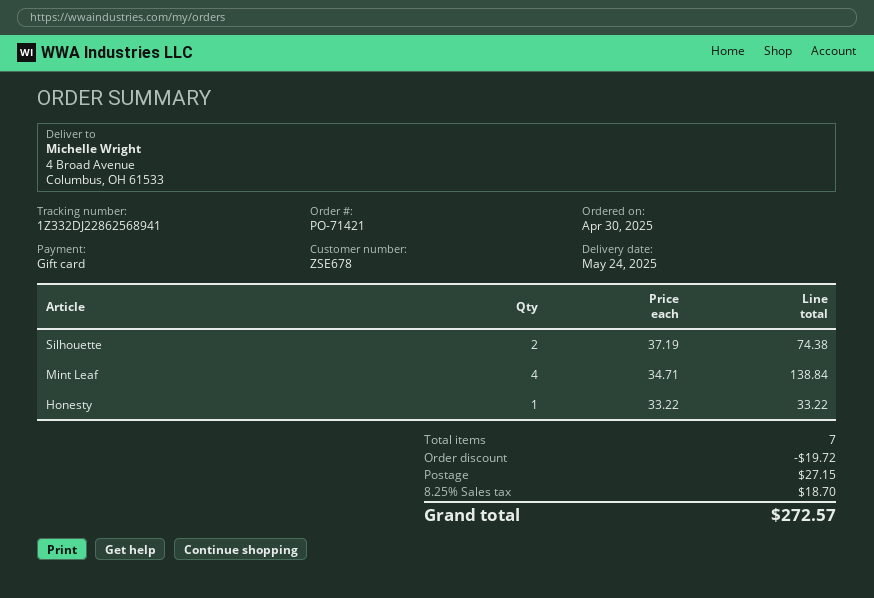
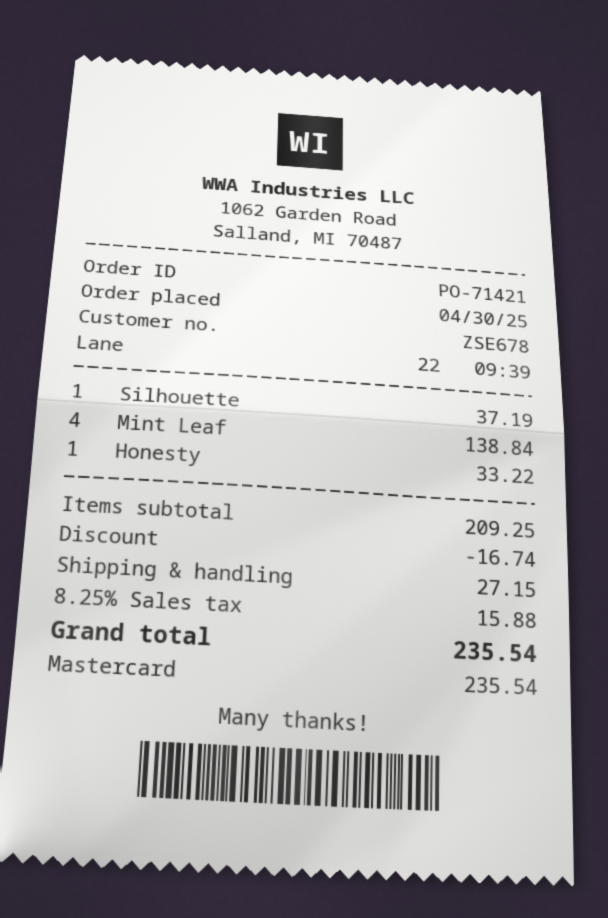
payment method: gift card -> Mastercard
Silhouette: 2 for 74.38 -> 1 for 37.19
discount: 19.72 -> 16.74
tax: 8.25% = 18.70 -> 8.25% = 15.88
total: 272.57 -> 235.54

